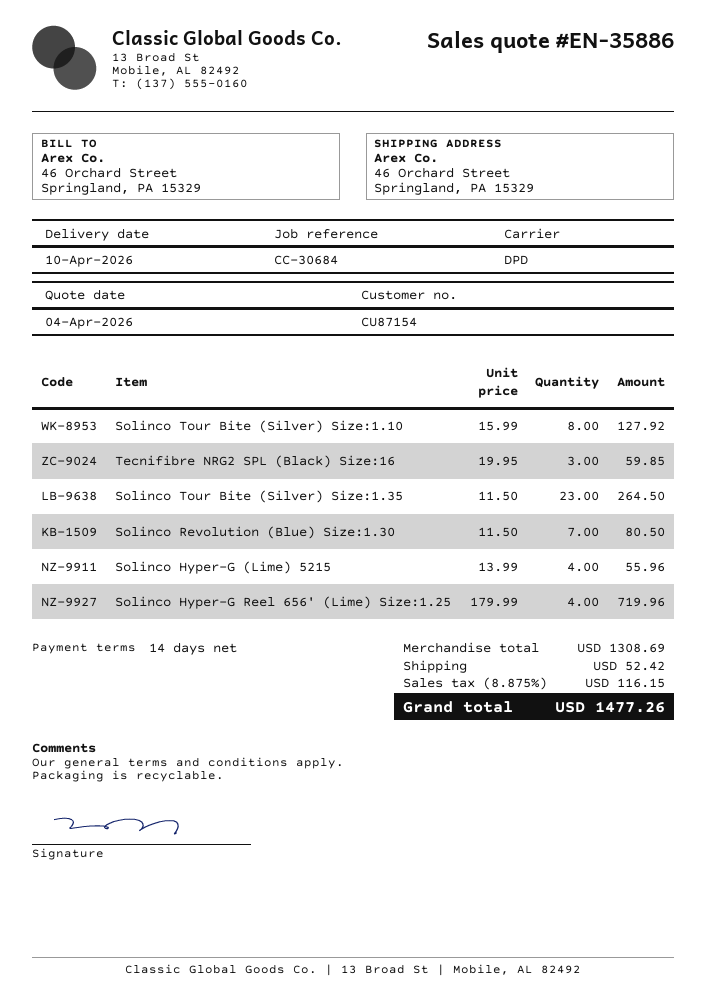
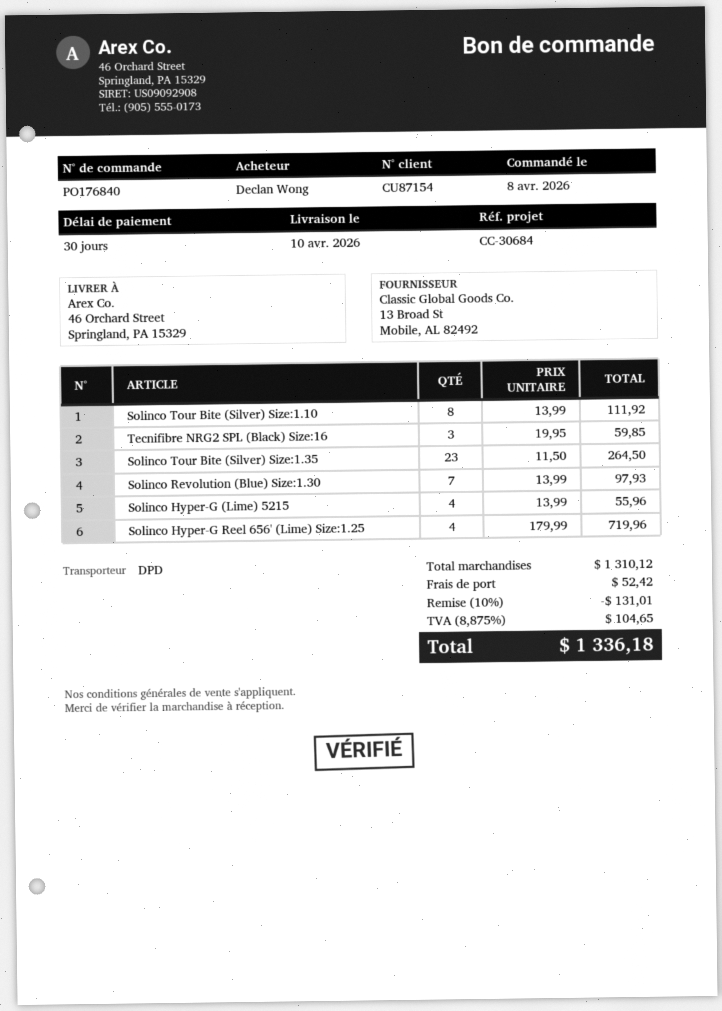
payment terms: 14 days -> 30 days
Solinco Tour Bite (Silver) Size:1.10: 8 x 15.99 = 127.92 -> 8 x 13.99 = 111.92
Solinco Revolution (Blue) Size:1.30: 7 x 11.50 = 80.50 -> 7 x 13.99 = 97.93
subtotal: 1308.69 -> 1310.12
discount: none -> 10% = 131.01
tax: 8.875% = 116.15 -> 8.875% = 104.65
total: 1477.26 -> 1336.18

